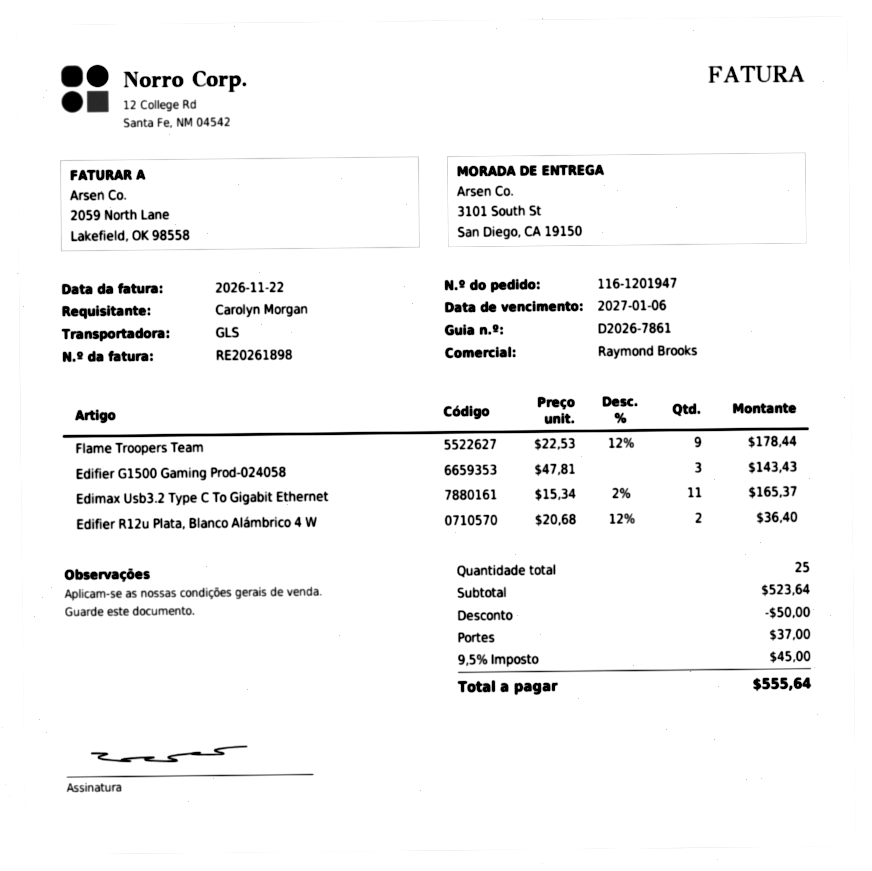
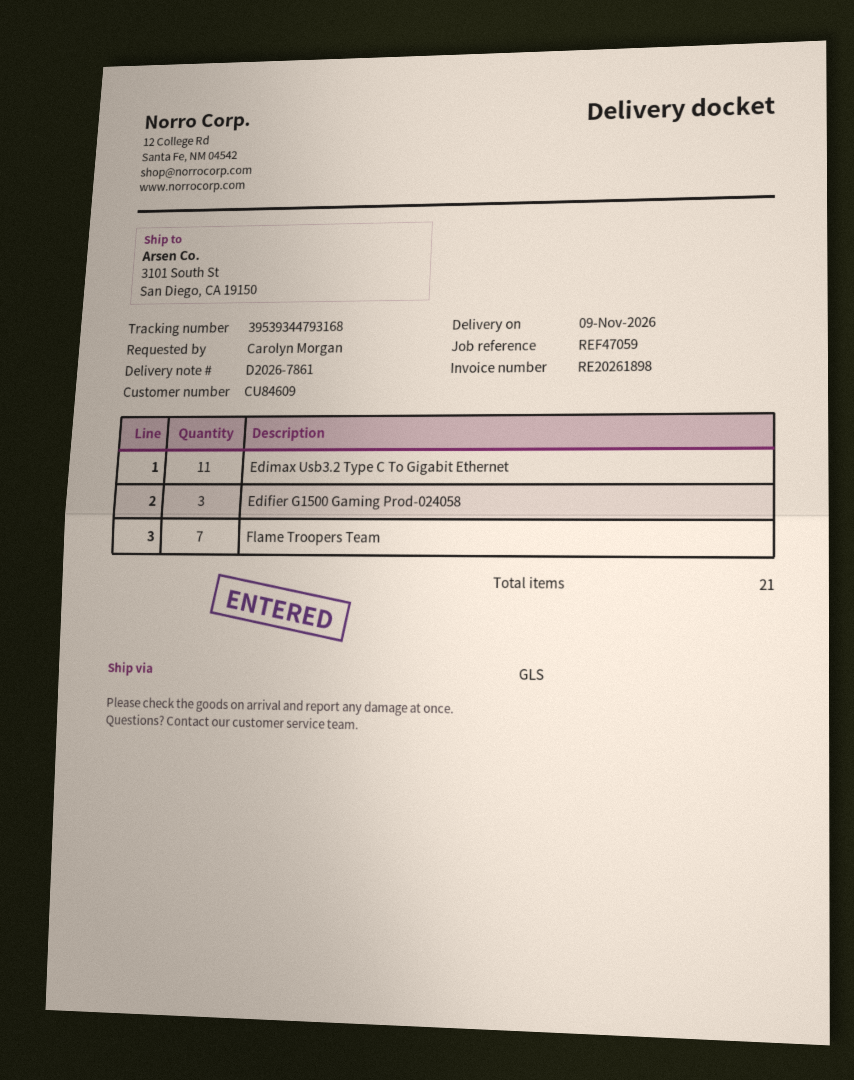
Flame Troopers Team: 9 -> 7
Edifier R12u Plata, Blanco Alámbrico 4 W: 2 -> none
total quantity: 25 -> 21

